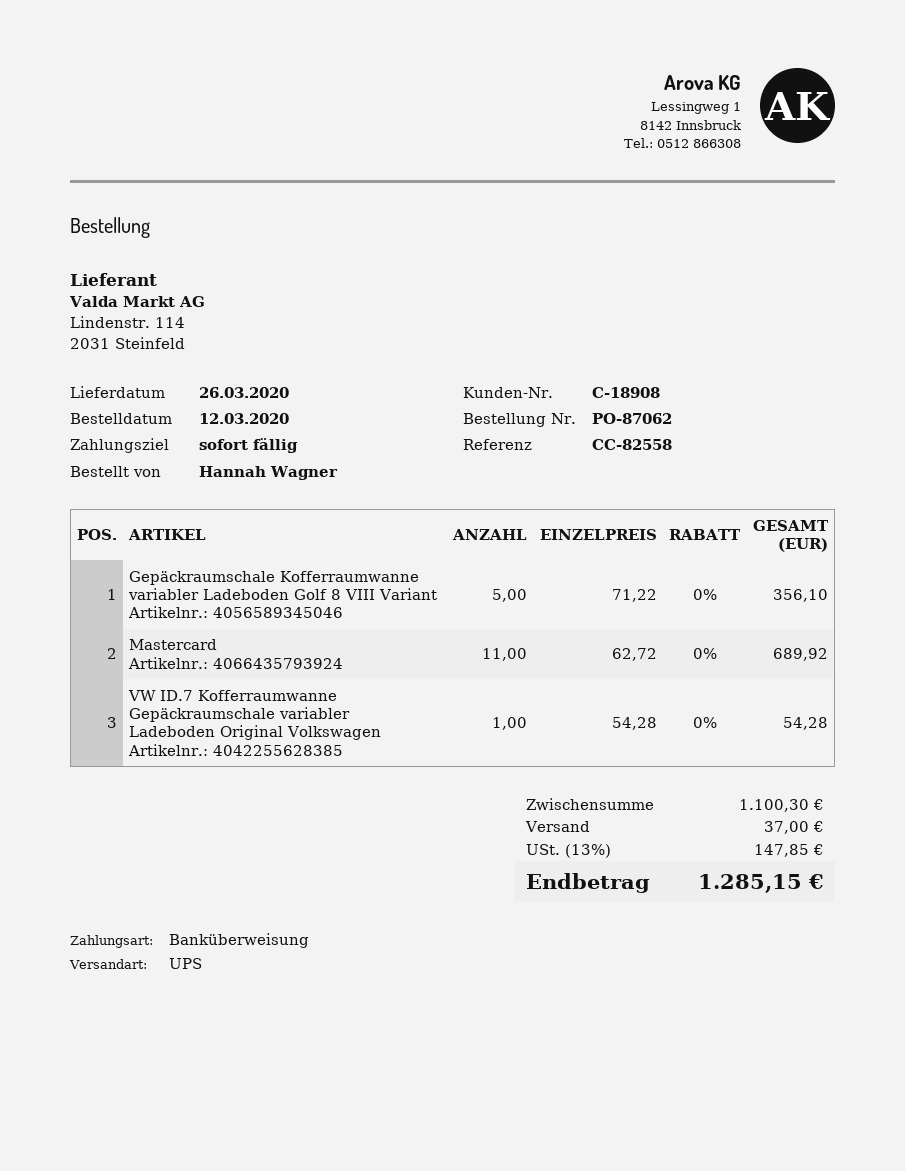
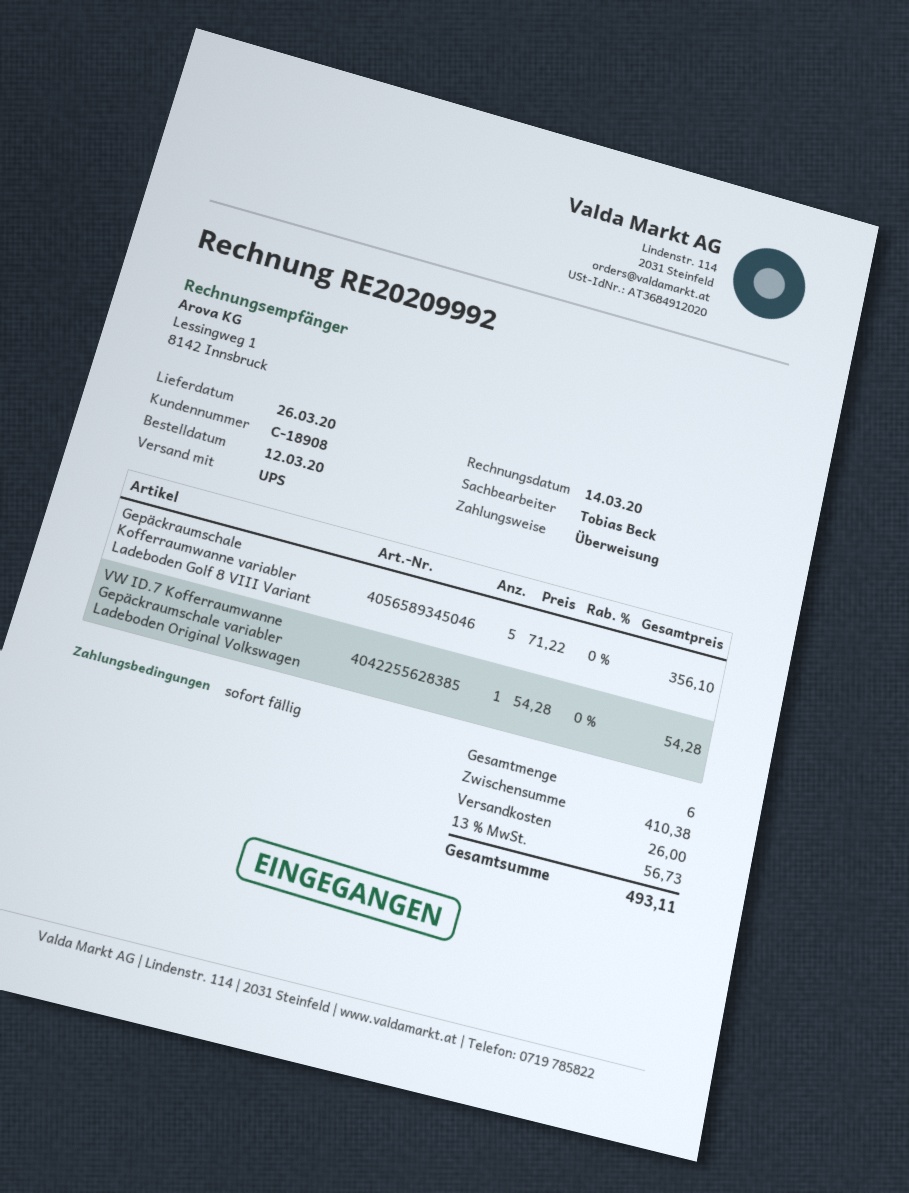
Mastercard: 11 x 62.72 = 689.92 -> none
subtotal: 1100.30 -> 410.38
shipping: 37.00 -> 26.00
tax: 13% = 147.85 -> 13% = 56.73
total: 1285.15 -> 493.11

